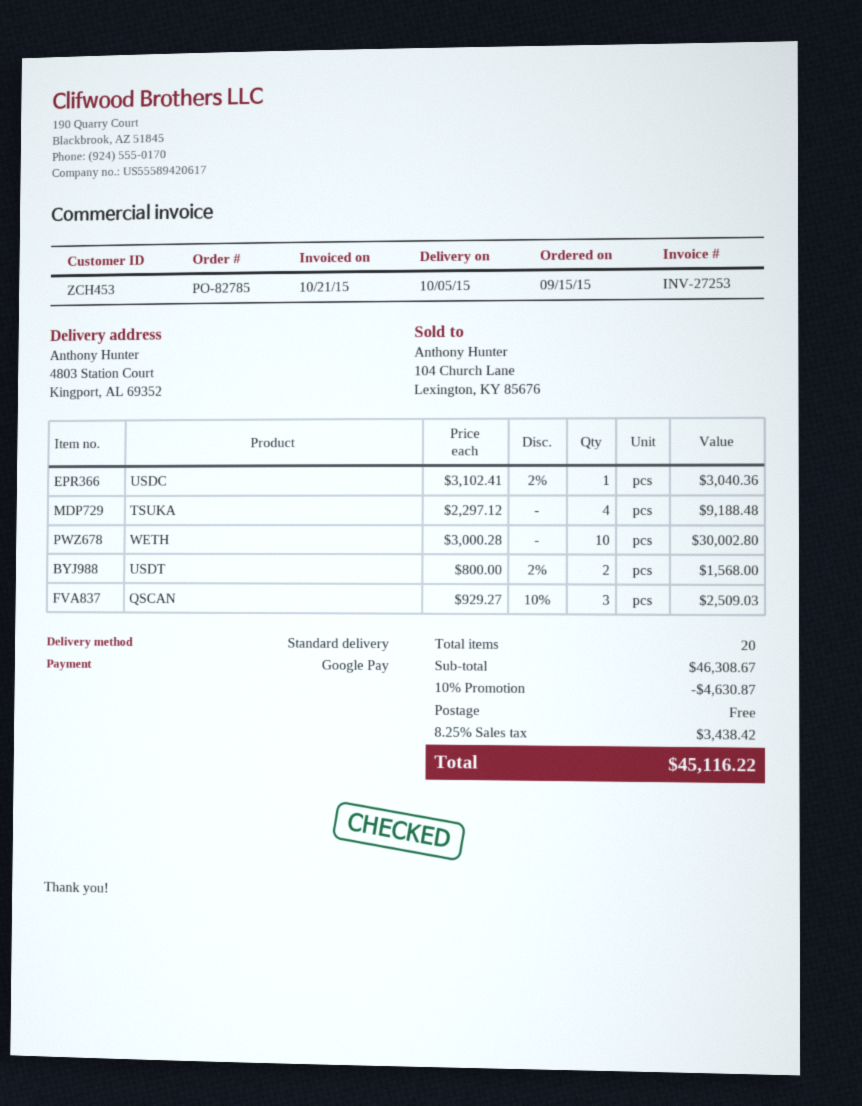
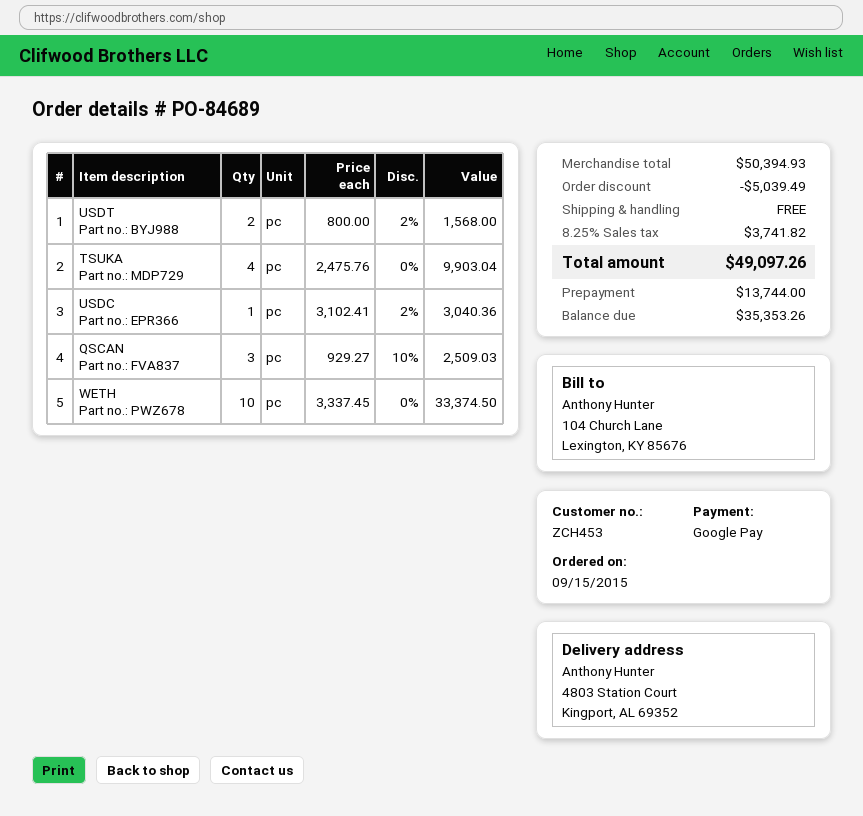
order number: PO-82785 -> PO-84689
TSUKA: 4 x 2297.12 = 9188.48 -> 4 x 2475.76 = 9903.04
WETH: 10 x 3000.28 = 30002.80 -> 10 x 3337.45 = 33374.50
subtotal: 46308.67 -> 50394.93
discount: 4630.87 -> 5039.49
tax: 8.25% = 3438.42 -> 8.25% = 3741.82
total: 45116.22 -> 49097.26

